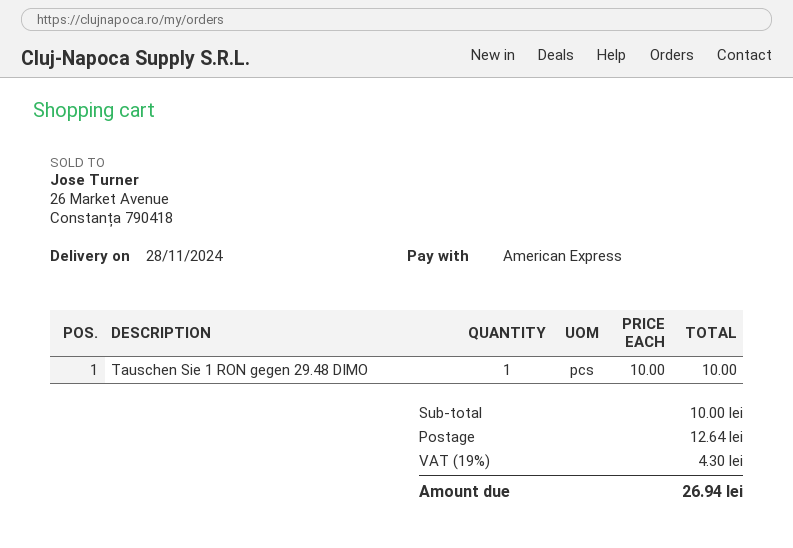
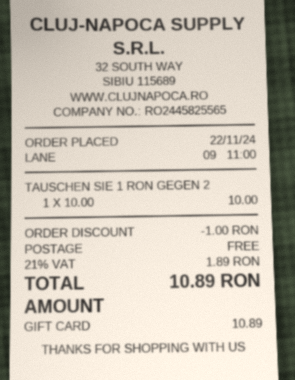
payment method: American Express -> gift card
discount: none -> 1.00
shipping: 12.64 -> 0.00
tax: 19% = 4.30 -> 21% = 1.89
total: 26.94 -> 10.89

